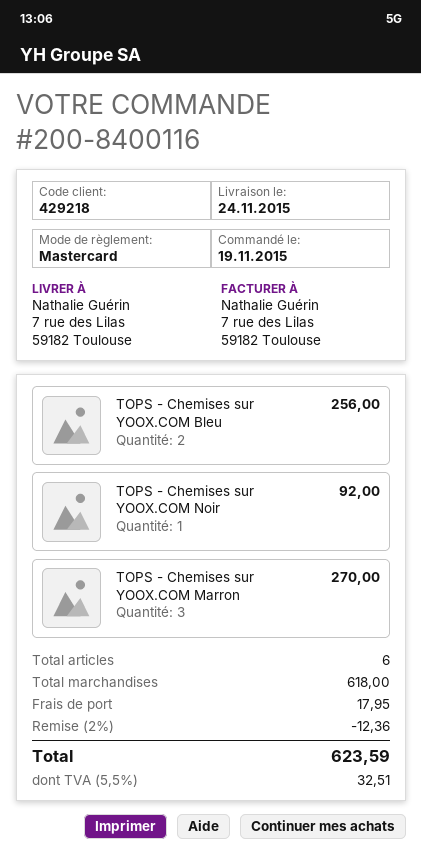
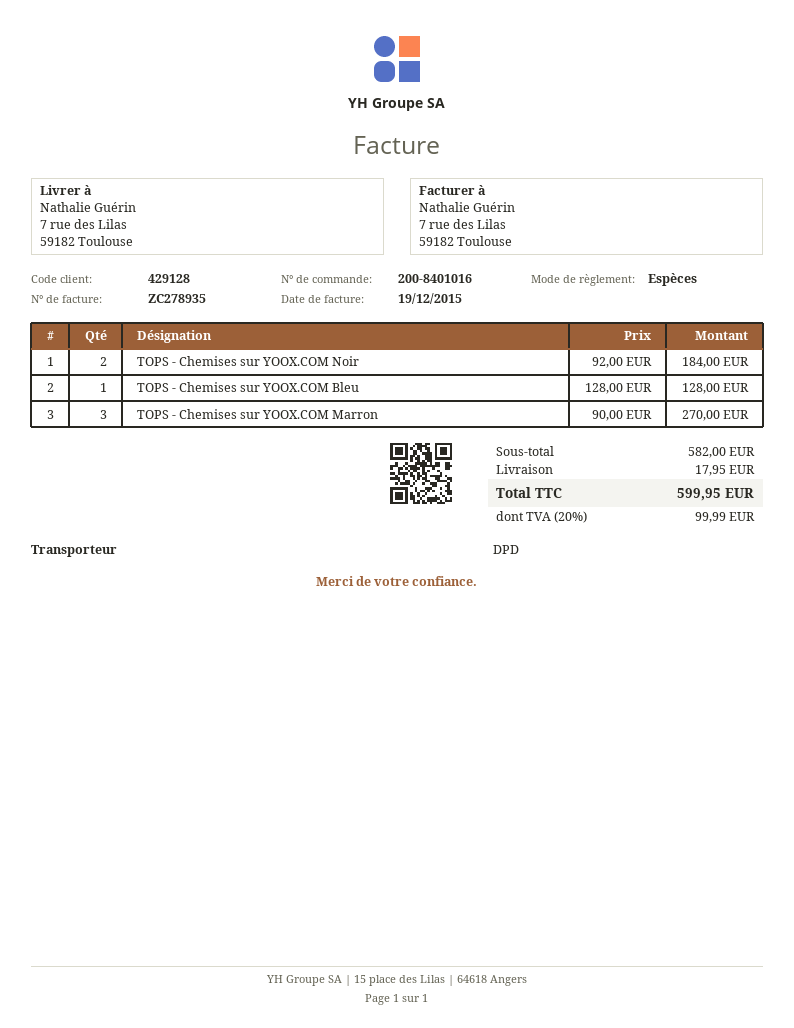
order number: 200-8400116 -> 200-8401016
customer number: 429218 -> 429128
payment method: Mastercard -> cash
TOPS - Chemises sur YOOX.COM Bleu: 2 for 256.00 -> 1 for 128.00
TOPS - Chemises sur YOOX.COM Noir: 1 for 92.00 -> 2 for 184.00
subtotal: 618.00 -> 582.00
discount: 2% = 12.36 -> none
tax: 5.5% = 32.51 -> 20% = 99.99
total: 623.59 -> 599.95

